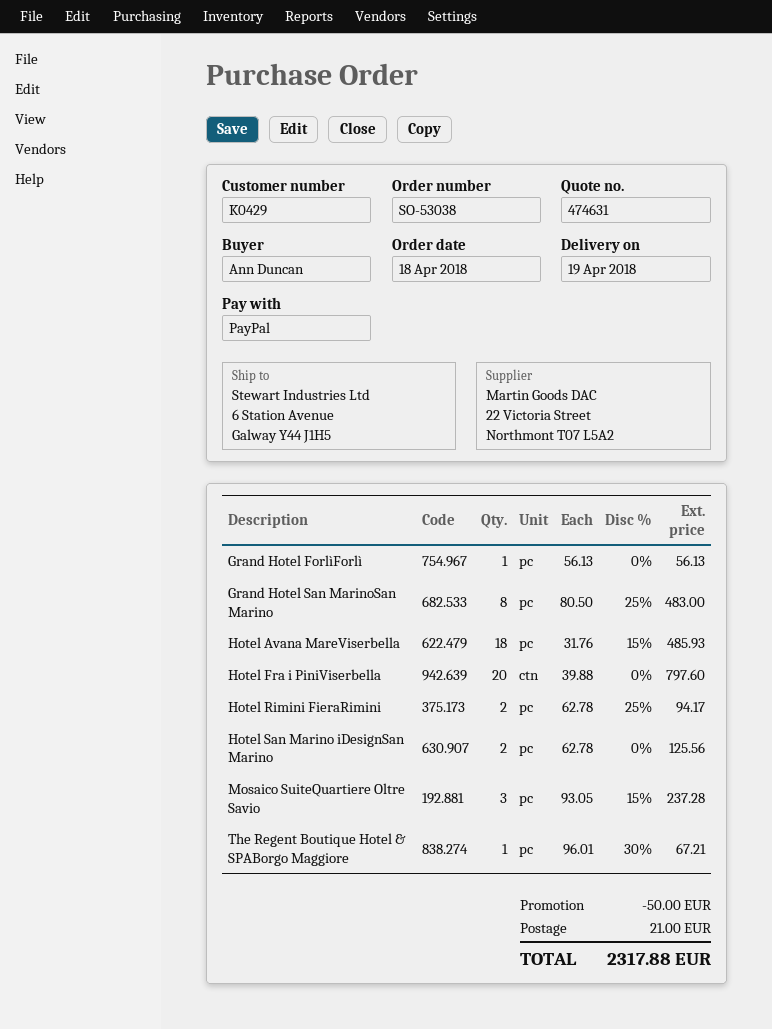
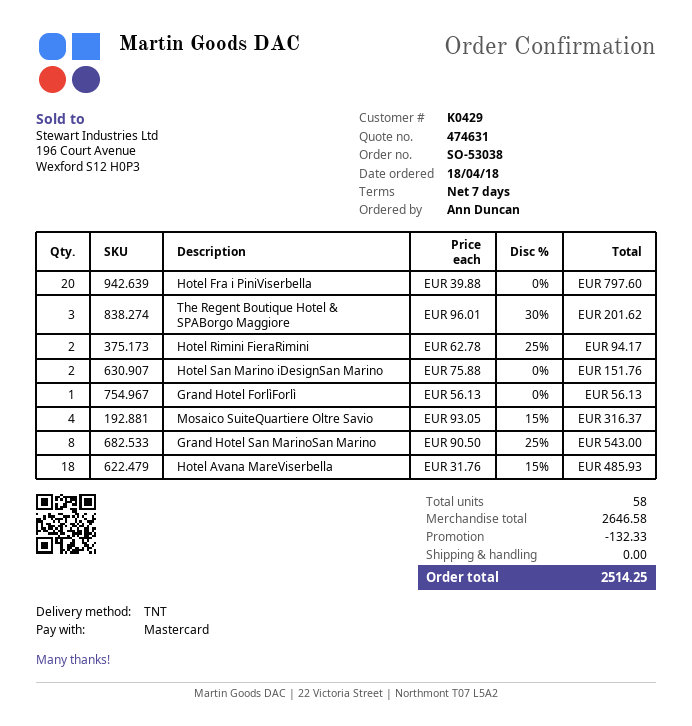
payment method: PayPal -> Mastercard
Grand Hotel San MarinoSan Marino: 8 x 80.50 - 25% = 483.00 -> 8 x 90.50 - 25% = 543.00
Hotel San Marino iDesignSan Marino: 2 x 62.78 = 125.56 -> 2 x 75.88 = 151.76
Mosaico SuiteQuartiere Oltre Savio: 3 x 93.05 - 15% = 237.28 -> 4 x 93.05 - 15% = 316.37
The Regent Boutique Hotel & SPABorgo Maggiore: 1 x 96.01 - 30% = 67.21 -> 3 x 96.01 - 30% = 201.62
discount: 50.00 -> 132.33
shipping: 21.00 -> 0.00
total: 2317.88 -> 2514.25

